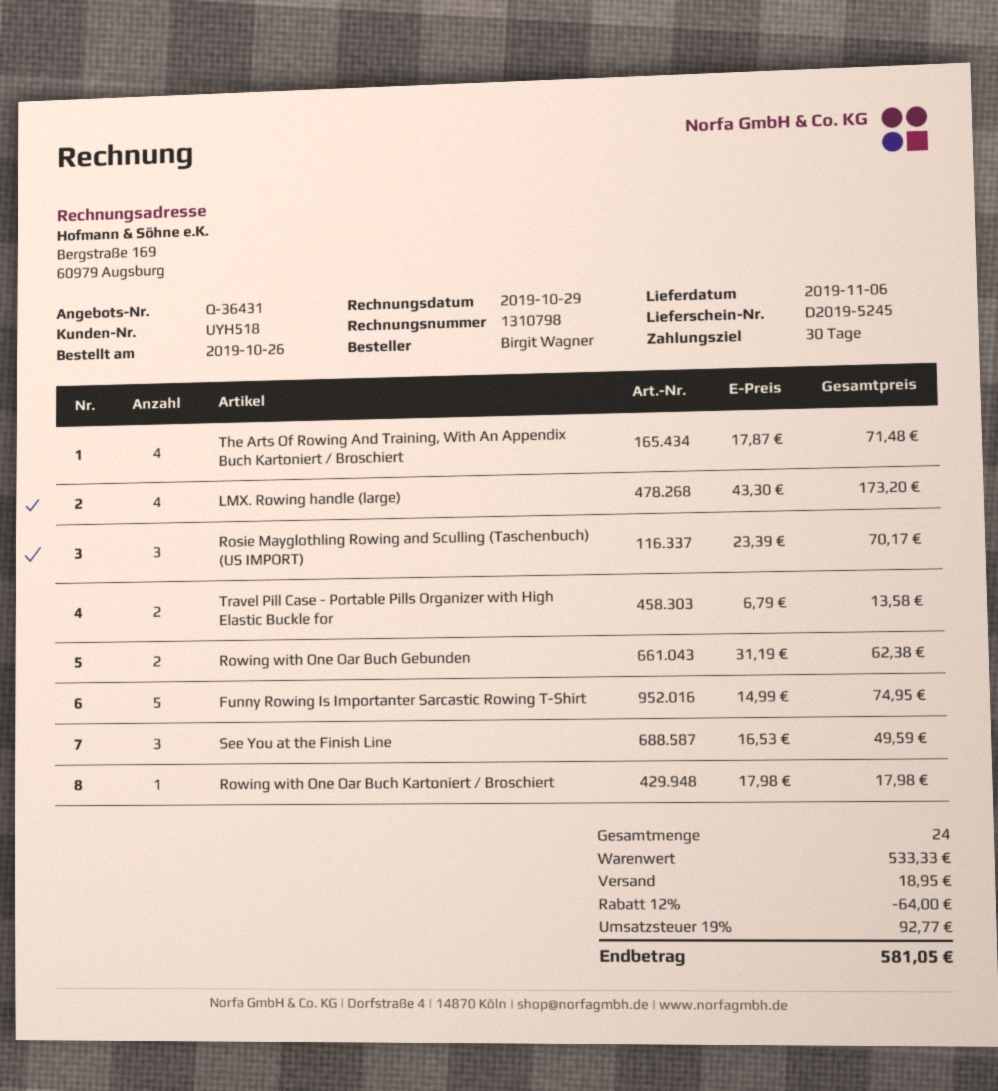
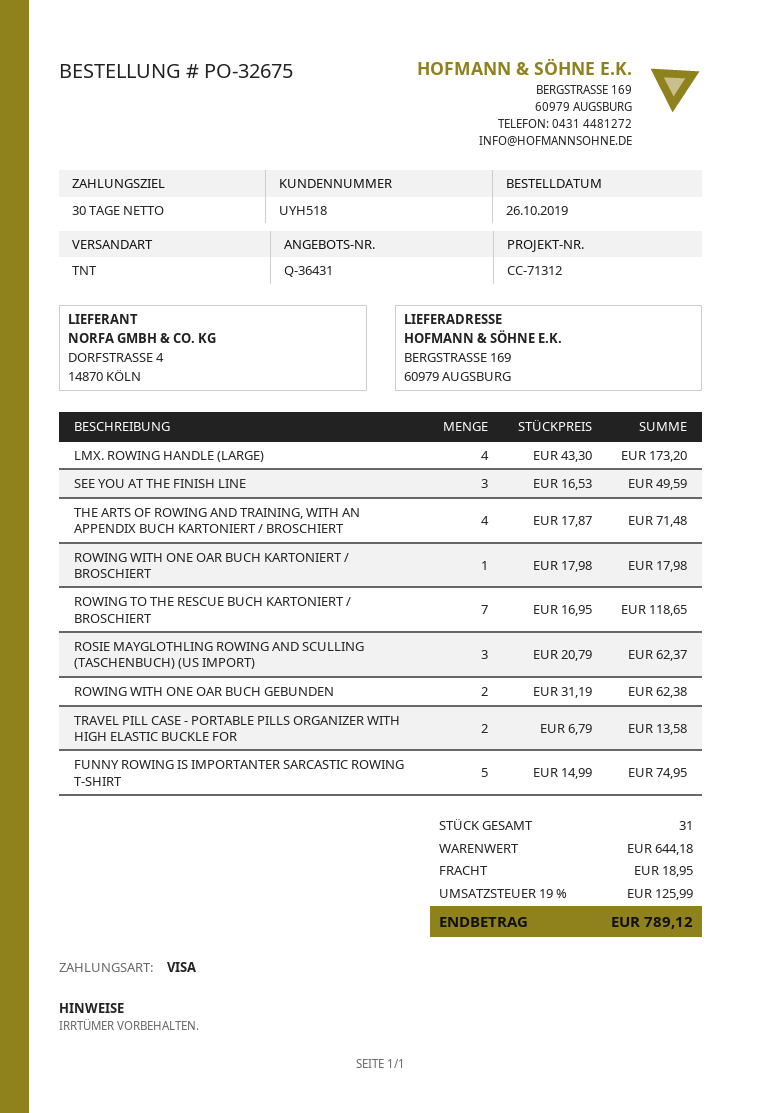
Rosie Mayglothling Rowing and Sculling (Taschenbuch) (US IMPORT): 3 x 23.39 = 70.17 -> 3 x 20.79 = 62.37
ROWING TO THE RESCUE BUCH KARTONIERT / BROSCHIERT: none -> 7 x 16.95 = 118.65
total quantity: 24 -> 31
subtotal: 533.33 -> 644.18
discount: 12% = 64.00 -> none
tax: 19% = 92.77 -> 19% = 125.99
total: 581.05 -> 789.12

